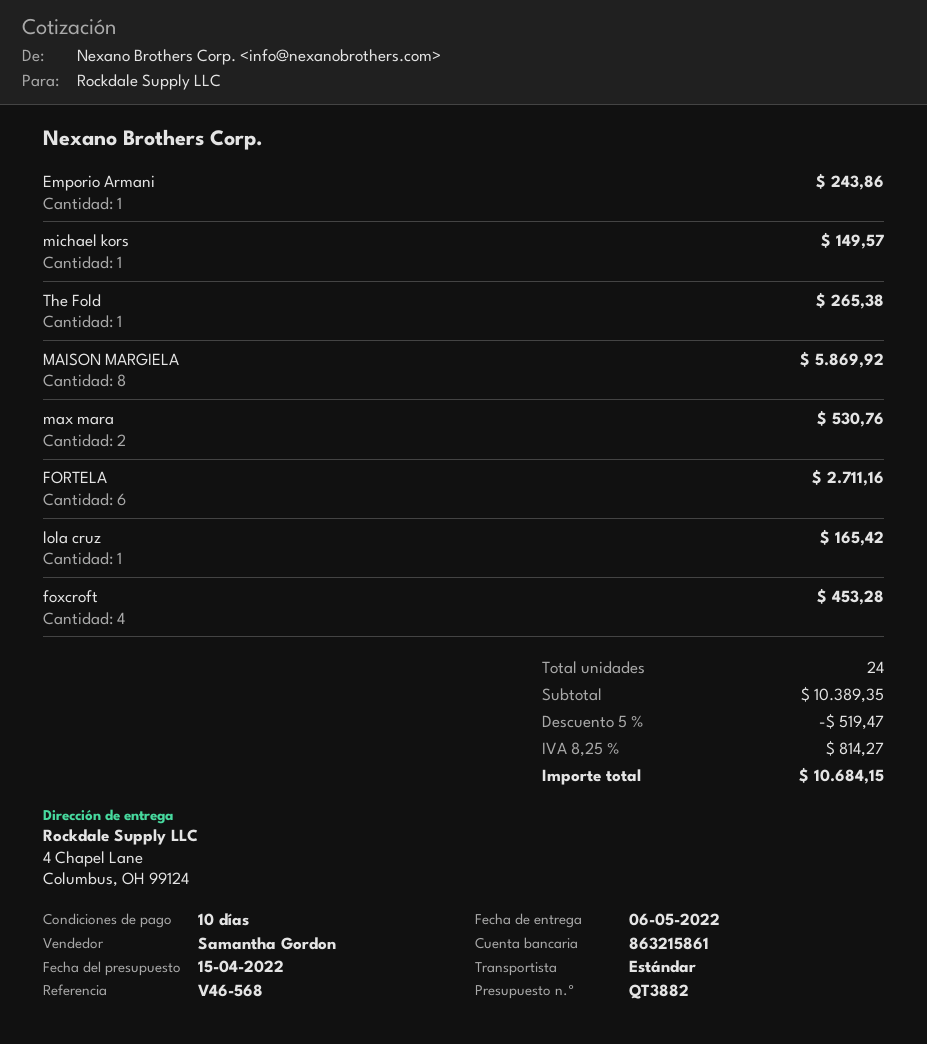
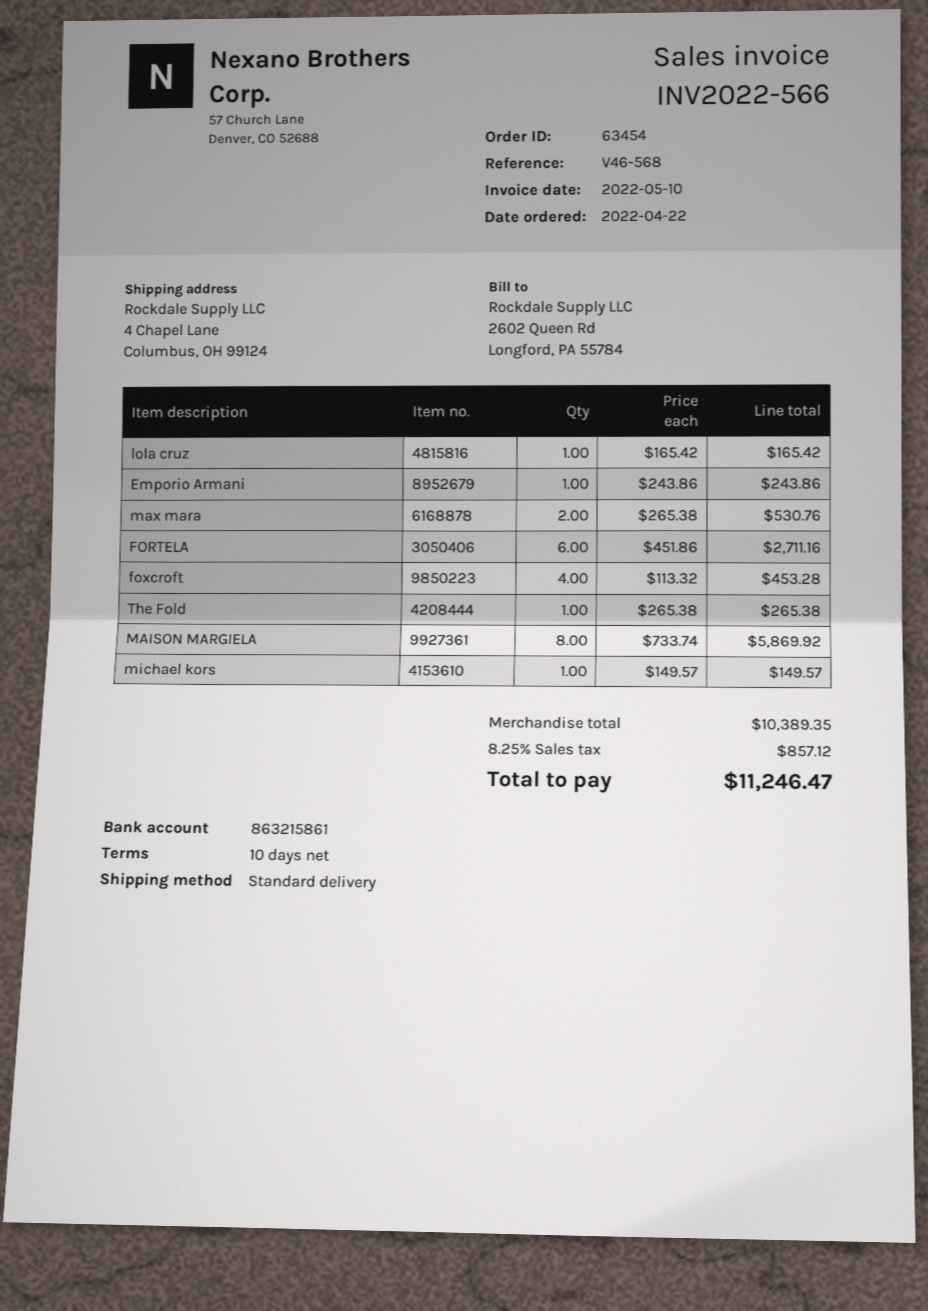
discount: 5% = 519.47 -> none
tax: 8.25% = 814.27 -> 8.25% = 857.12
total: 10684.15 -> 11246.47

